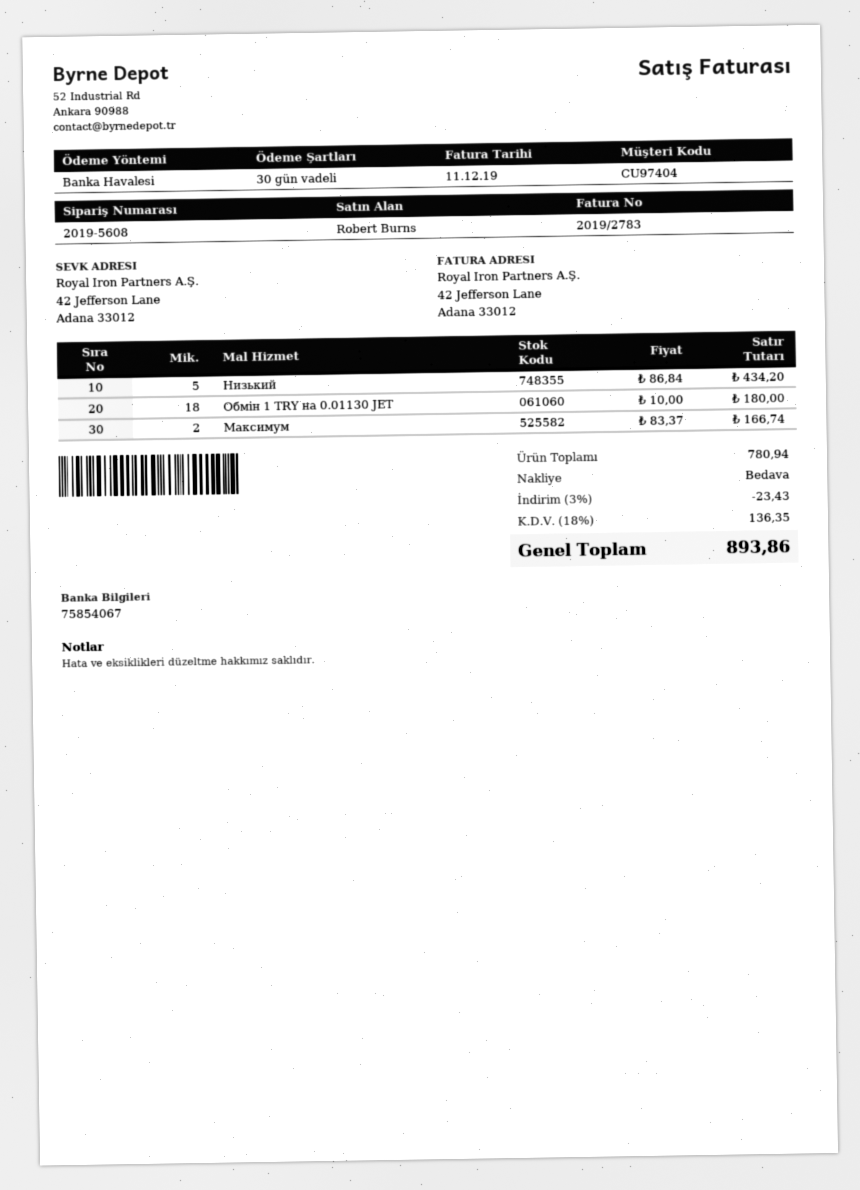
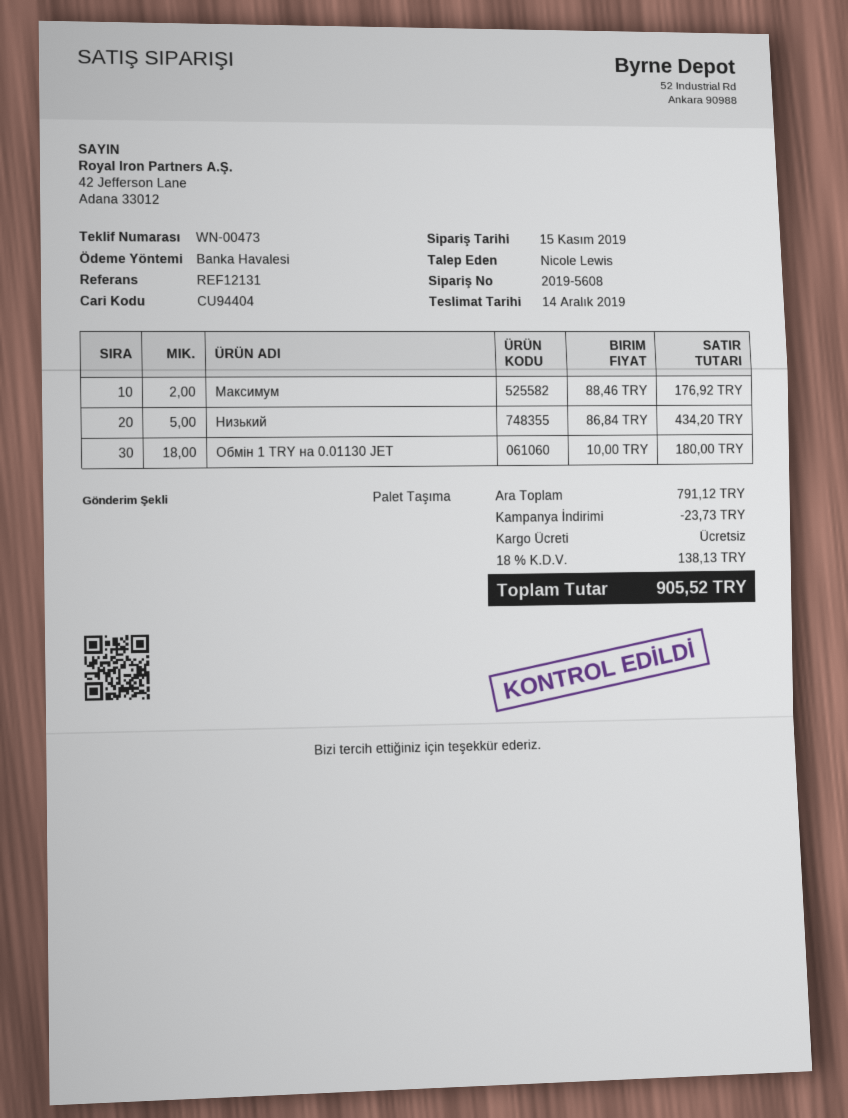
customer number: CU97404 -> CU94404
ordered by: Robert Burns -> Nicole Lewis
Максимум: 2 x 83.37 = 166.74 -> 2 x 88.46 = 176.92
subtotal: 780.94 -> 791.12
discount: 23.43 -> 23.73
tax: 18% = 136.35 -> 18% = 138.13
total: 893.86 -> 905.52

